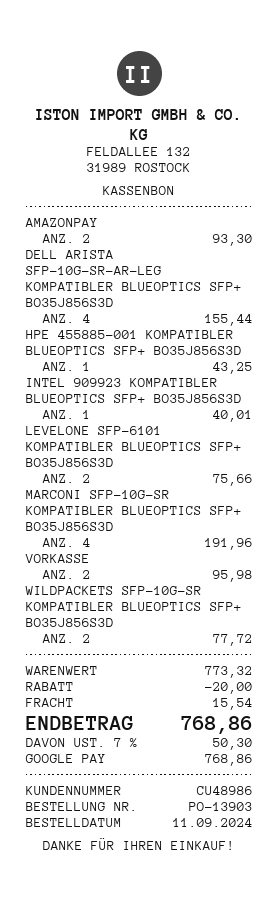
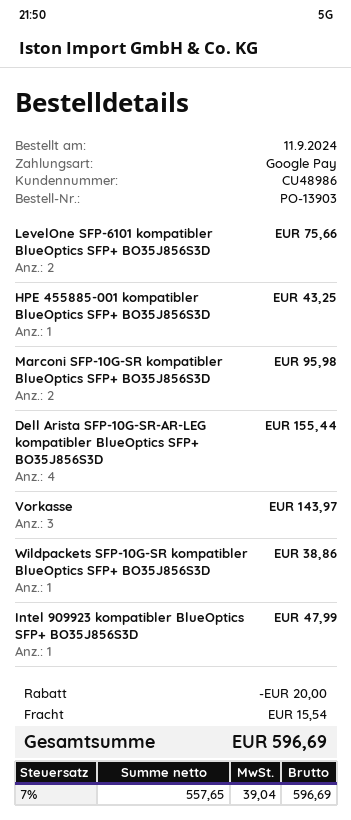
AMAZONPAY: 2 for 93.30 -> none
INTEL 909923 KOMPATIBLER BLUEOPTICS SFP+ BO35J856S3D: 1 for 40.01 -> 1 for 47.99
MARCONI SFP-10G-SR KOMPATIBLER BLUEOPTICS SFP+ BO35J856S3D: 4 for 191.96 -> 2 for 95.98
VORKASSE: 2 for 95.98 -> 3 for 143.97
WILDPACKETS SFP-10G-SR KOMPATIBLER BLUEOPTICS SFP+ BO35J856S3D: 2 for 77.72 -> 1 for 38.86
tax: 7% = 50.30 -> 7% = 39.04
total: 768.86 -> 596.69

